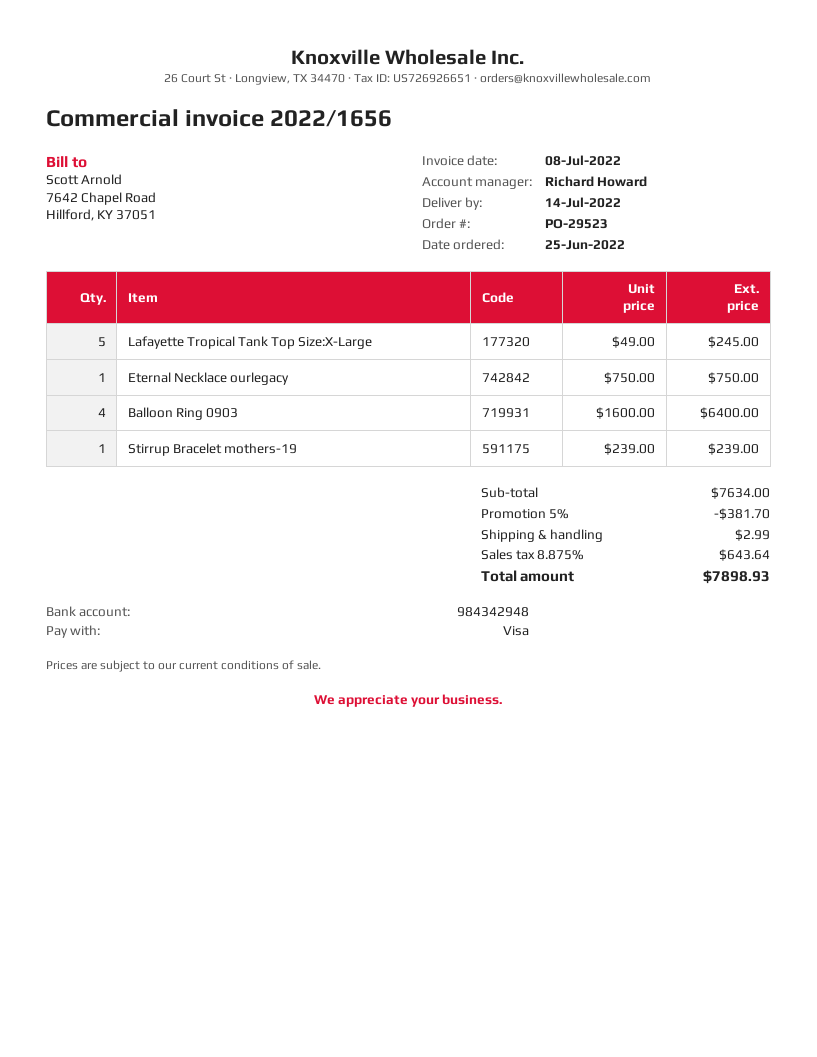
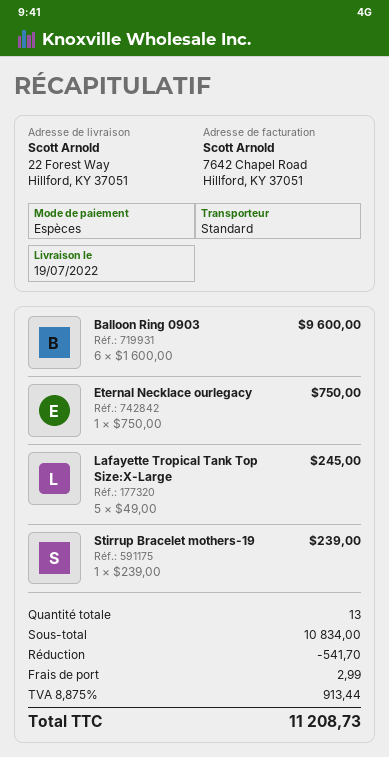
delivery date: 2022-07-14 -> 2022-07-19
payment method: Visa -> cash
Balloon Ring 0903: 4 x 1600.00 = 6400.00 -> 6 x 1600.00 = 9600.00
subtotal: 7634.00 -> 10834.00
discount: 381.70 -> 541.70
tax: 8.875% = 643.64 -> 8.875% = 913.44
total: 7898.93 -> 11208.73

